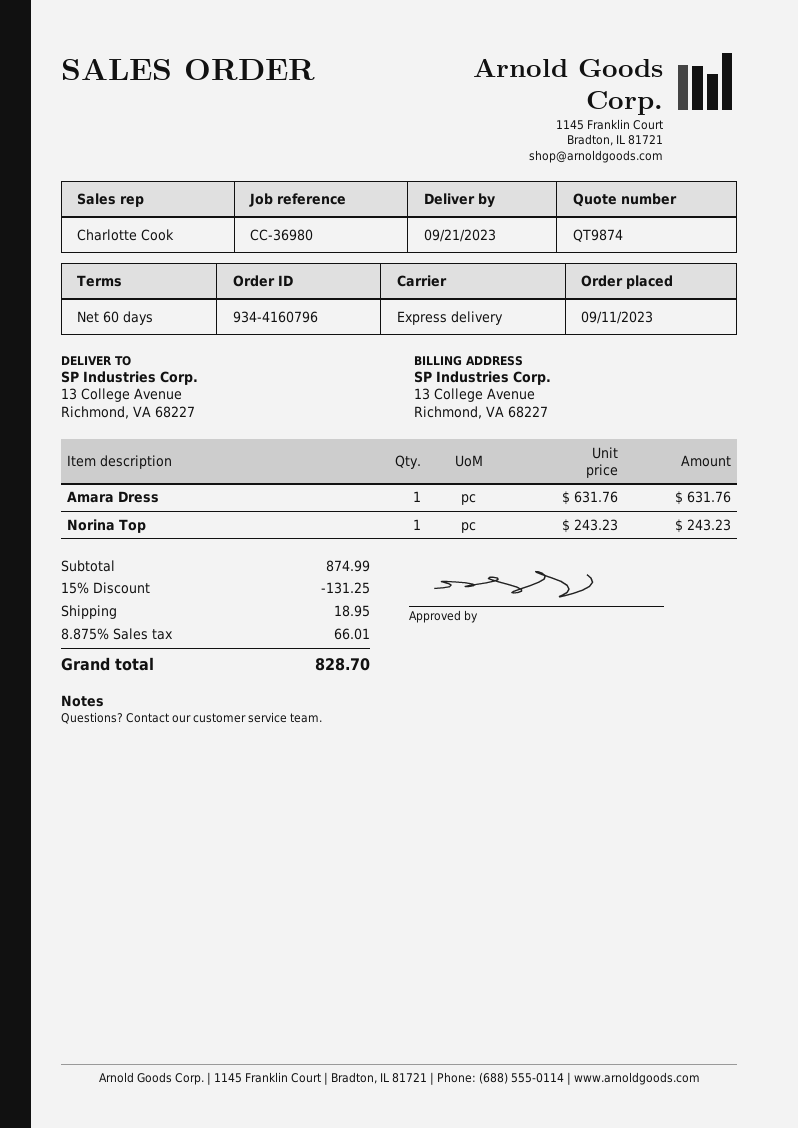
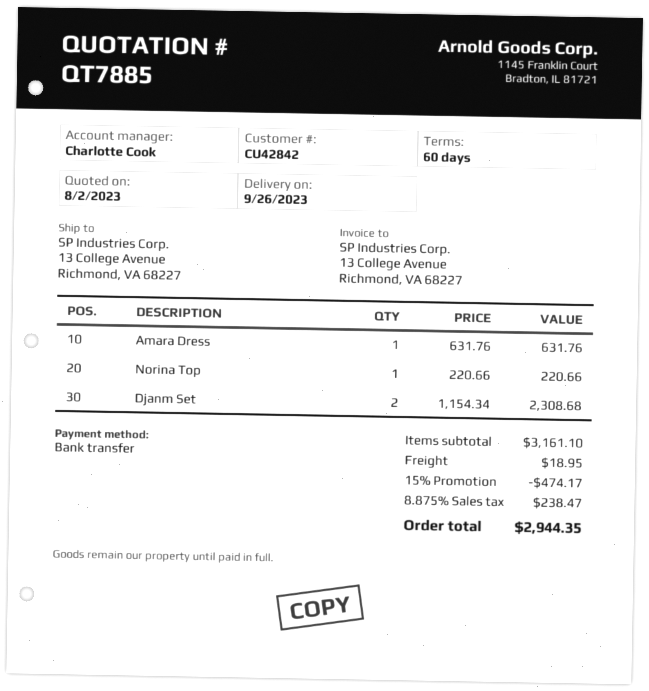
quote number: QT9874 -> QT7885
delivery date: 2023-09-21 -> 2023-09-26
Norina Top: 1 x 243.23 = 243.23 -> 1 x 220.66 = 220.66
Djanm Set: none -> 2 x 1154.34 = 2308.68
subtotal: 874.99 -> 3161.10
discount: 15% = 131.25 -> 15% = 474.17
tax: 8.875% = 66.01 -> 8.875% = 238.47
total: 828.70 -> 2944.35

